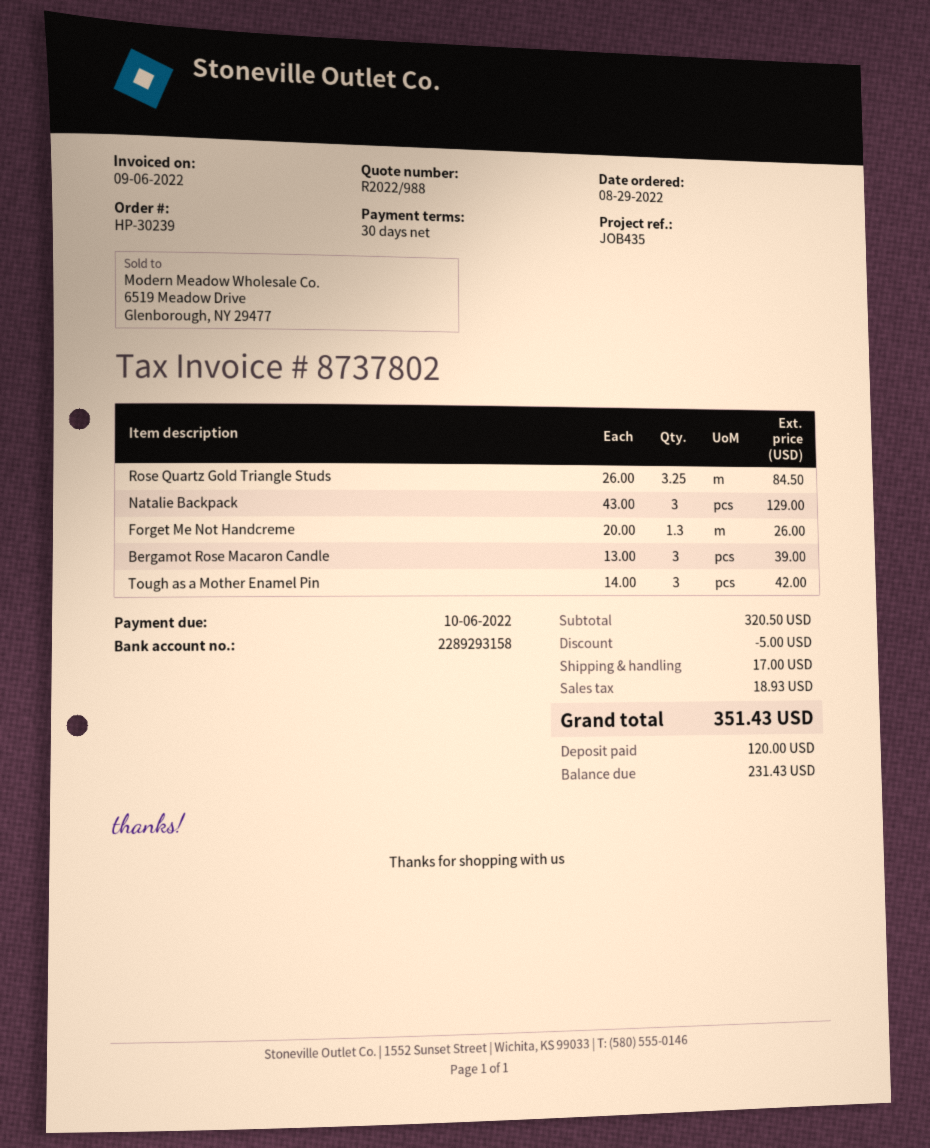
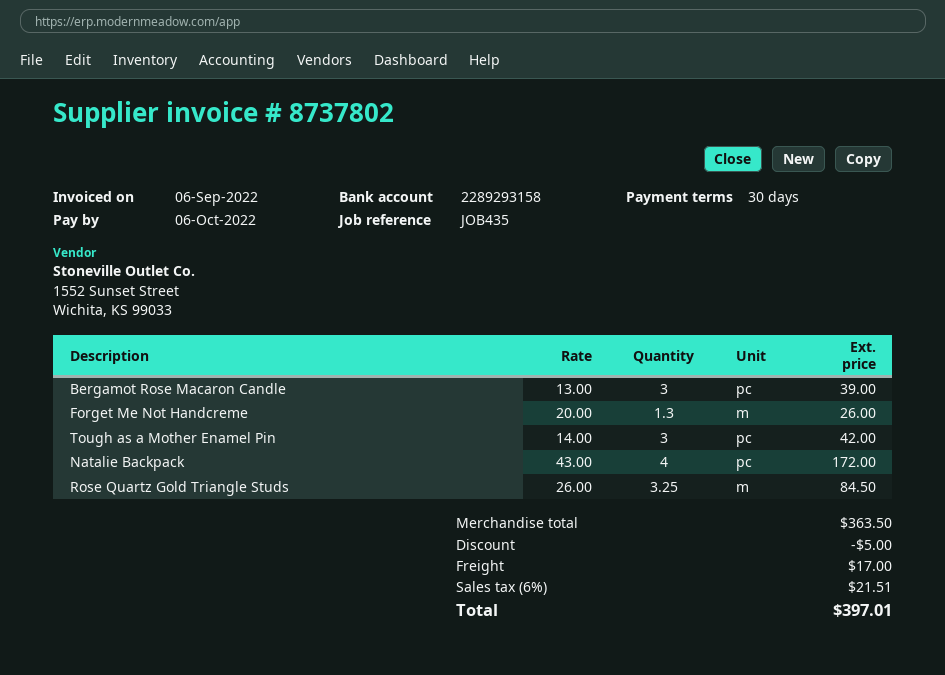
Natalie Backpack: 3 x 43.00 = 129.00 -> 4 x 43.00 = 172.00
subtotal: 320.50 -> 363.50
tax: 18.93 -> 21.51
total: 351.43 -> 397.01

